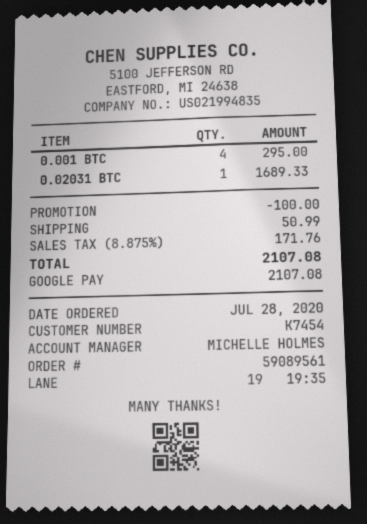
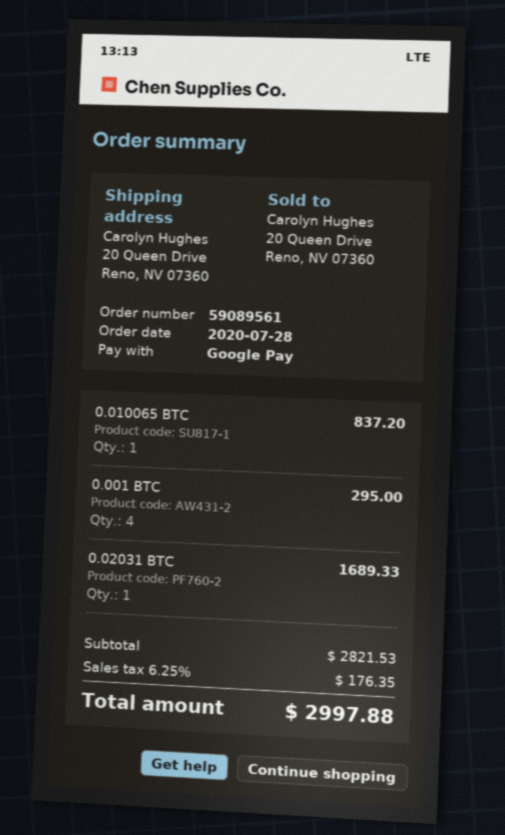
0.010065 BTC: none -> 1 for 837.20
discount: 100.00 -> none
shipping: 50.99 -> none
tax: 8.875% = 171.76 -> 6.25% = 176.35
total: 2107.08 -> 2997.88

